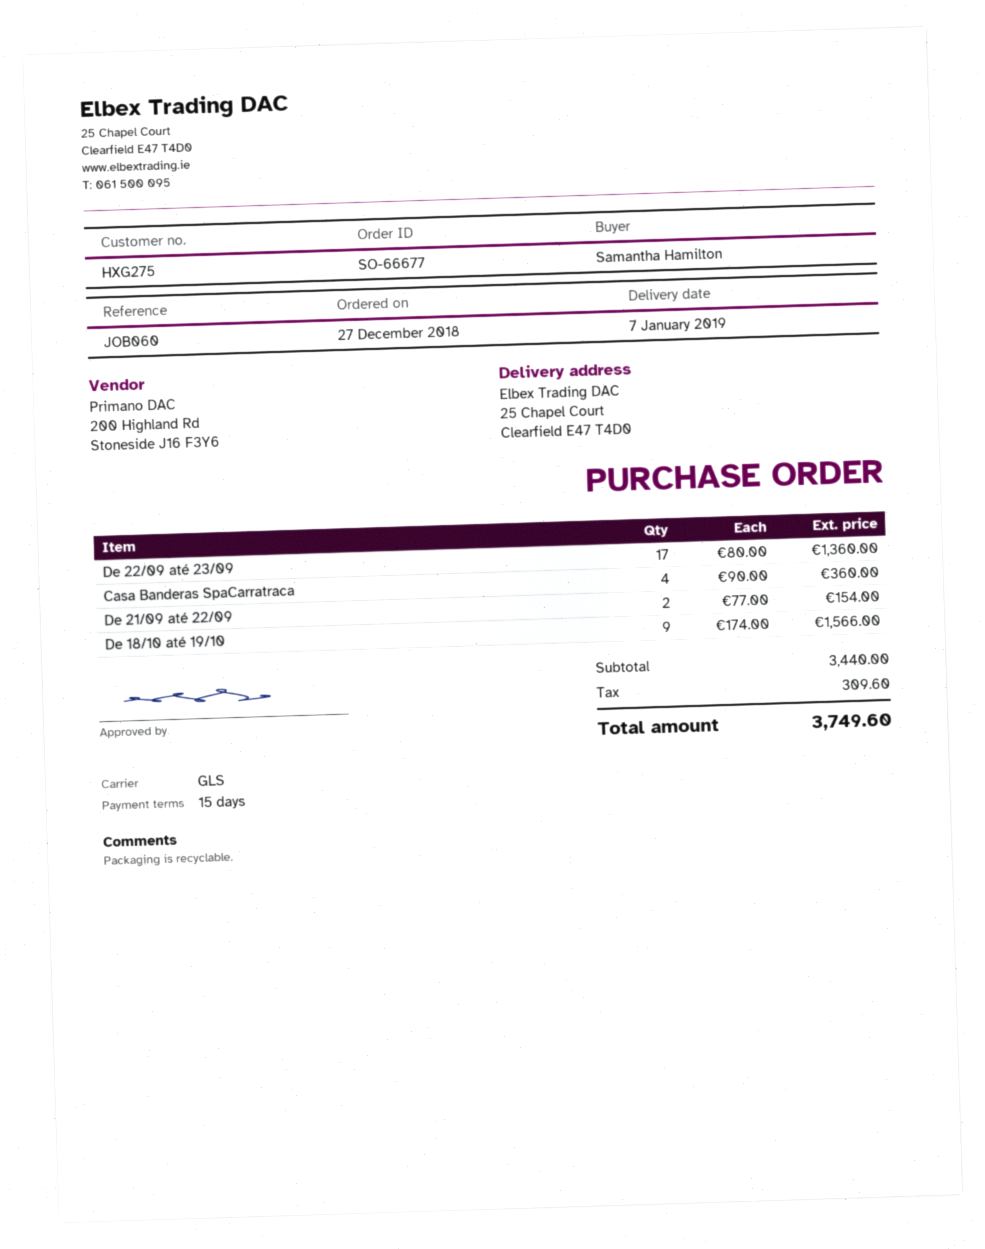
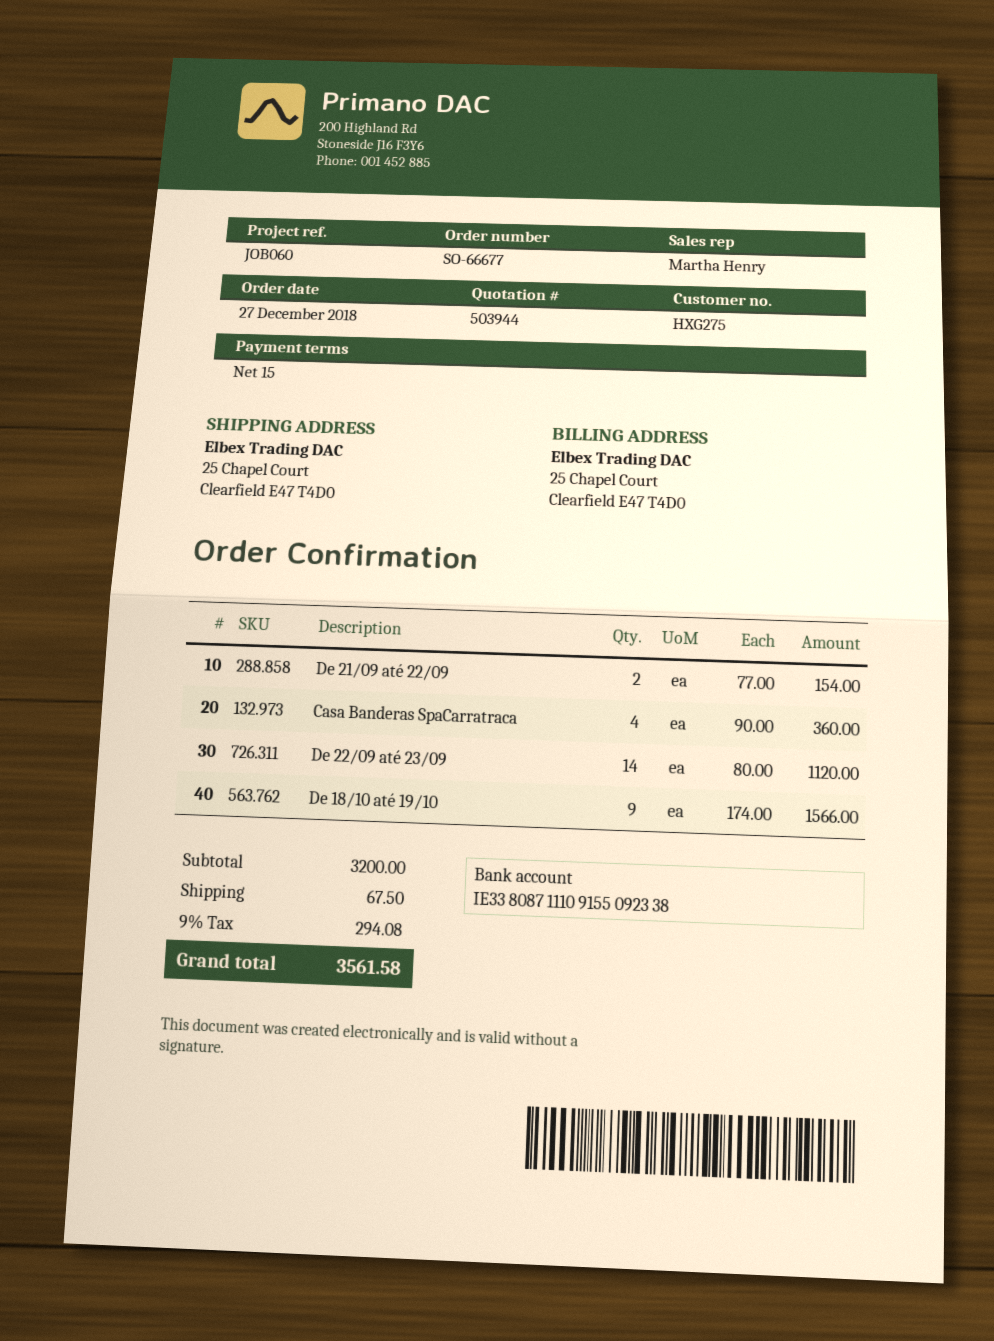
De 22/09 até 23/09: 17 x 80.00 = 1360.00 -> 14 x 80.00 = 1120.00
subtotal: 3440.00 -> 3200.00
shipping: none -> 67.50
tax: 309.60 -> 294.08
total: 3749.60 -> 3561.58

